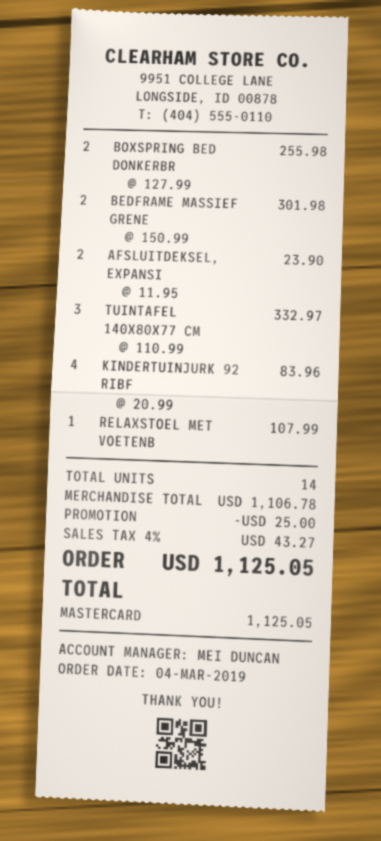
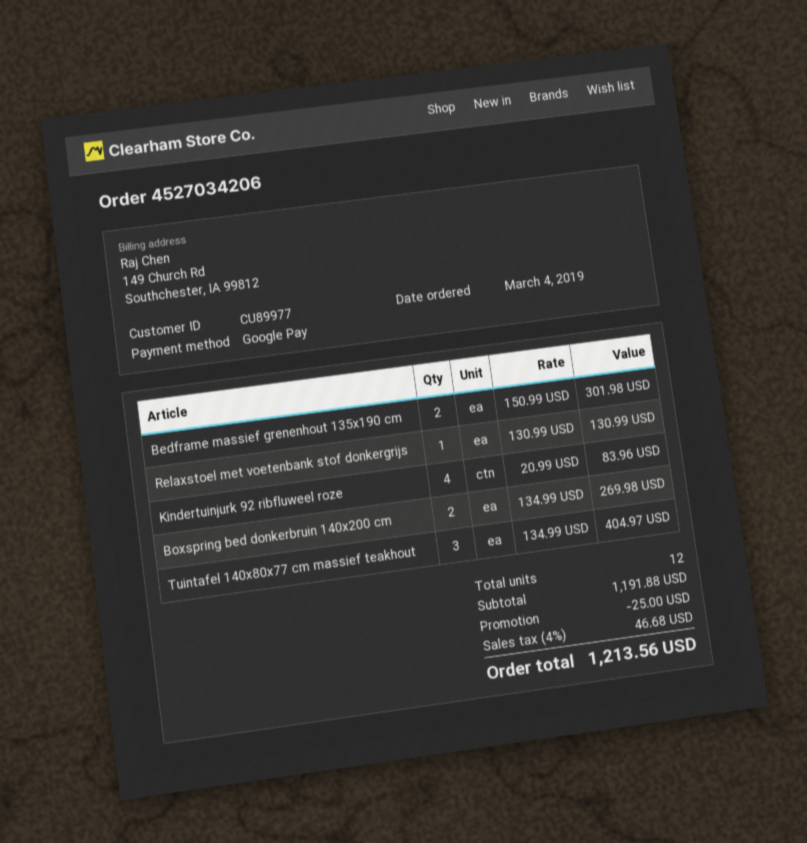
payment method: Mastercard -> Google Pay
BOXSPRING BED DONKERBR: 2 x 127.99 = 255.98 -> 2 x 134.99 = 269.98
AFSLUITDEKSEL, EXPANSI: 2 x 11.95 = 23.90 -> none
TUINTAFEL 140X80X77 CM: 3 x 110.99 = 332.97 -> 3 x 134.99 = 404.97
RELAXSTOEL MET VOETENB: 1 x 107.99 = 107.99 -> 1 x 130.99 = 130.99
total quantity: 14 -> 12
subtotal: 1106.78 -> 1191.88
tax: 4% = 43.27 -> 4% = 46.68
total: 1125.05 -> 1213.56

